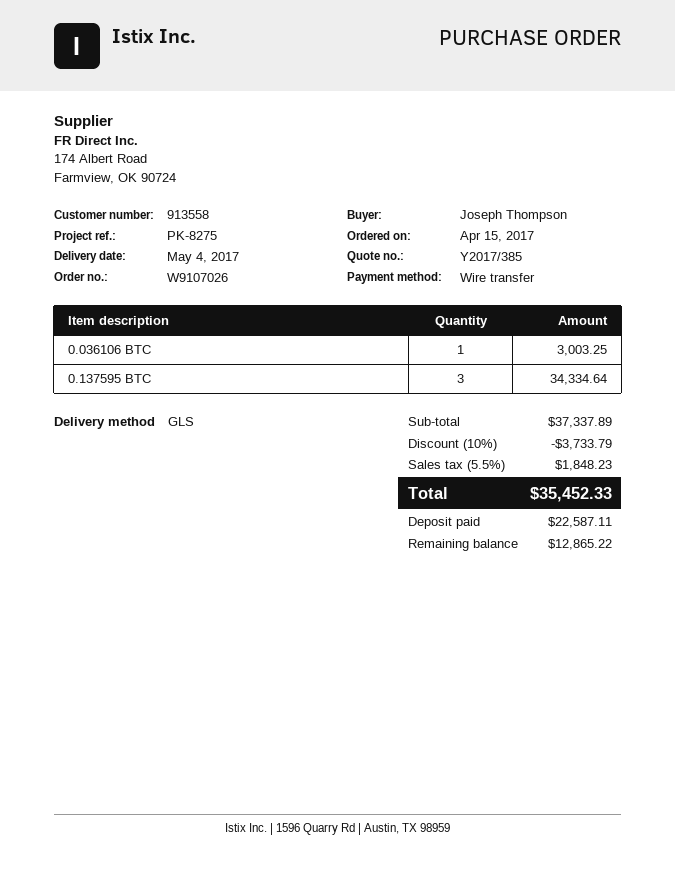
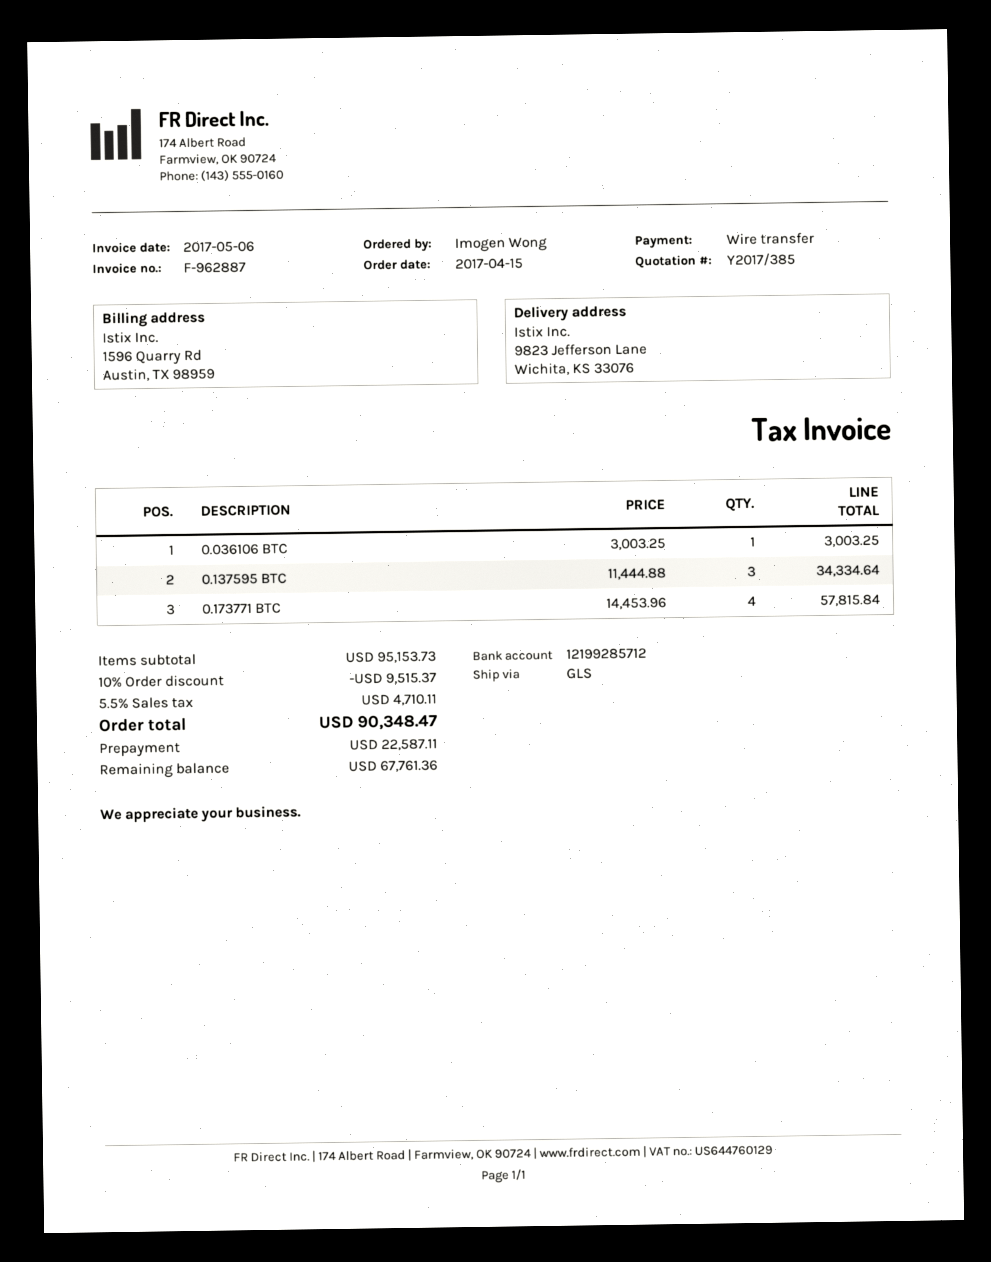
ordered by: Joseph Thompson -> Imogen Wong
0.173771 BTC: none -> 4 for 57815.84
subtotal: 37337.89 -> 95153.73
discount: 10% = 3733.79 -> 10% = 9515.37
tax: 5.5% = 1848.23 -> 5.5% = 4710.11
total: 35452.33 -> 90348.47
balance: 12865.22 -> 67761.36

